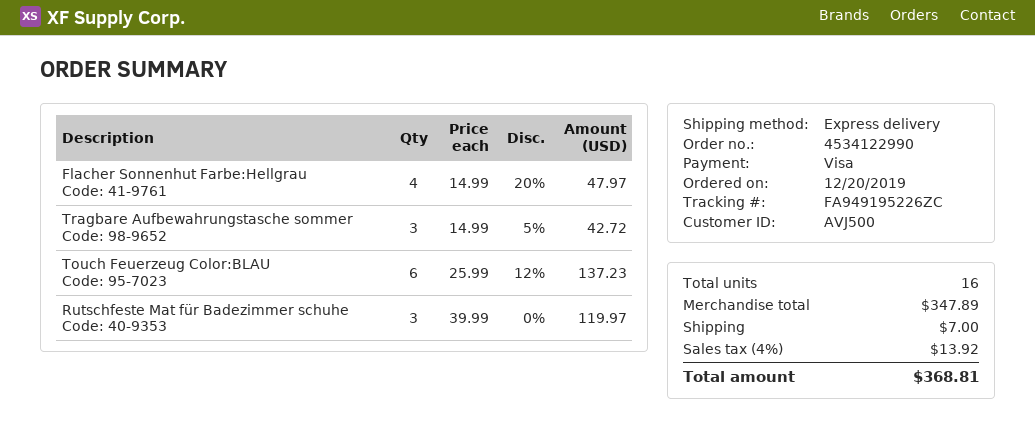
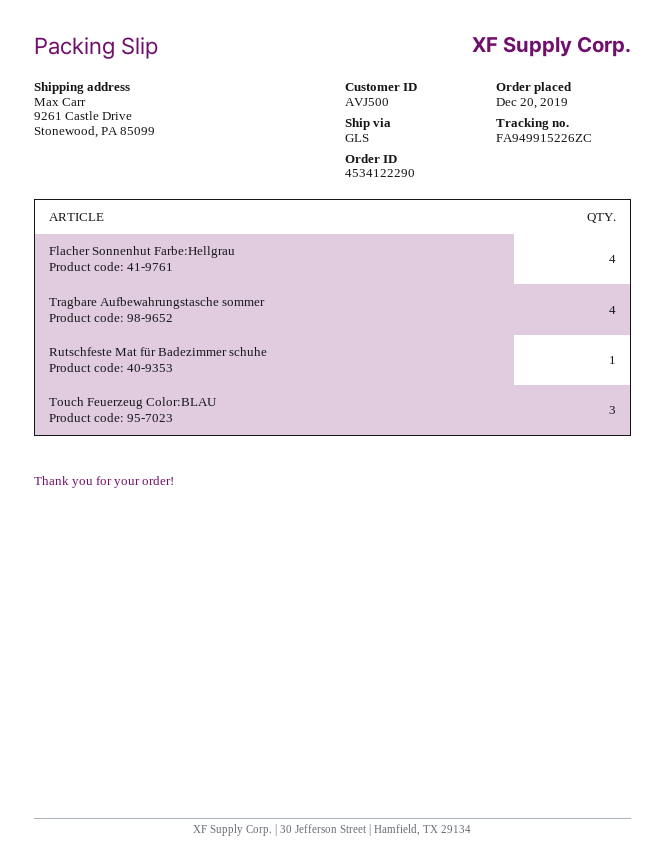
order number: 4534122990 -> 4534122290
shipping method: express -> GLS
tracking number: FA949195226ZC -> FA949915226ZC
Tragbare Aufbewahrungstasche sommer: 3 -> 4
Touch Feuerzeug Color:BLAU: 6 -> 3
Rutschfeste Mat für Badezimmer schuhe: 3 -> 1

